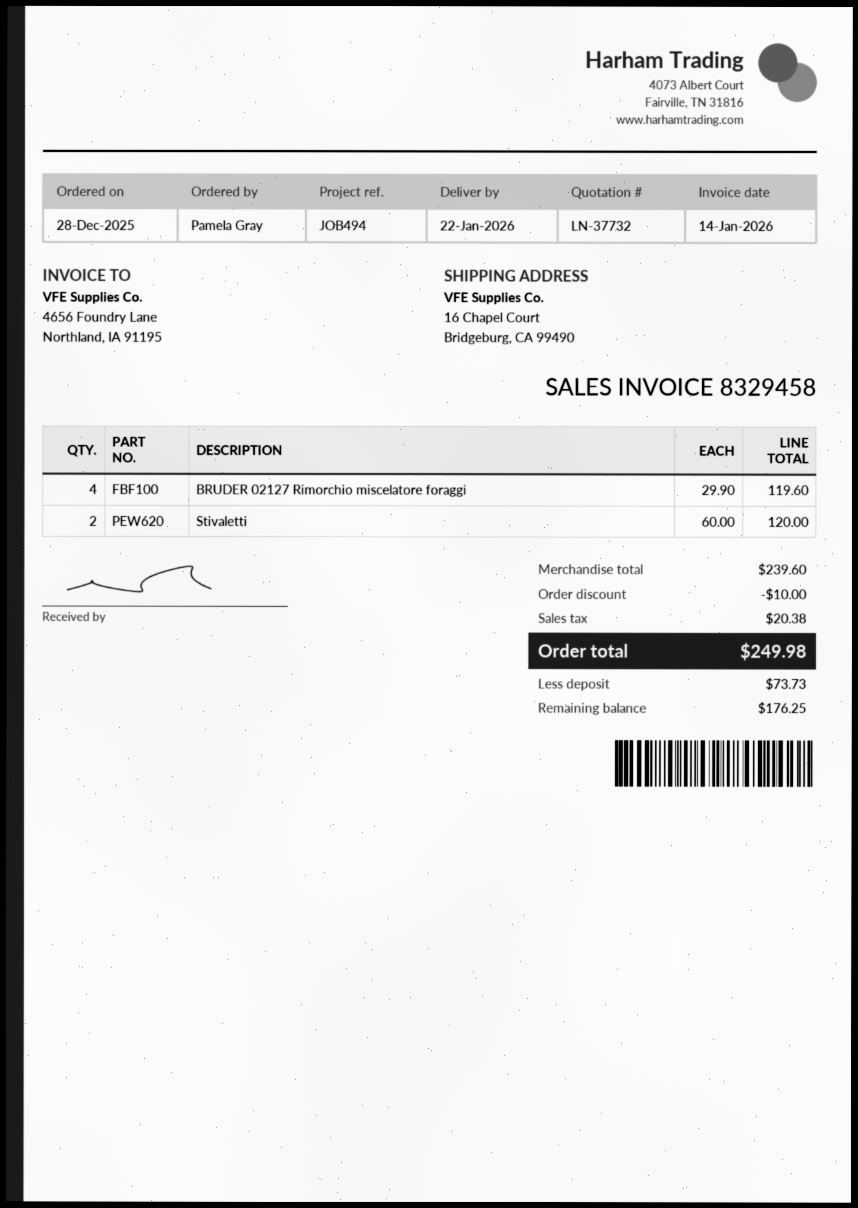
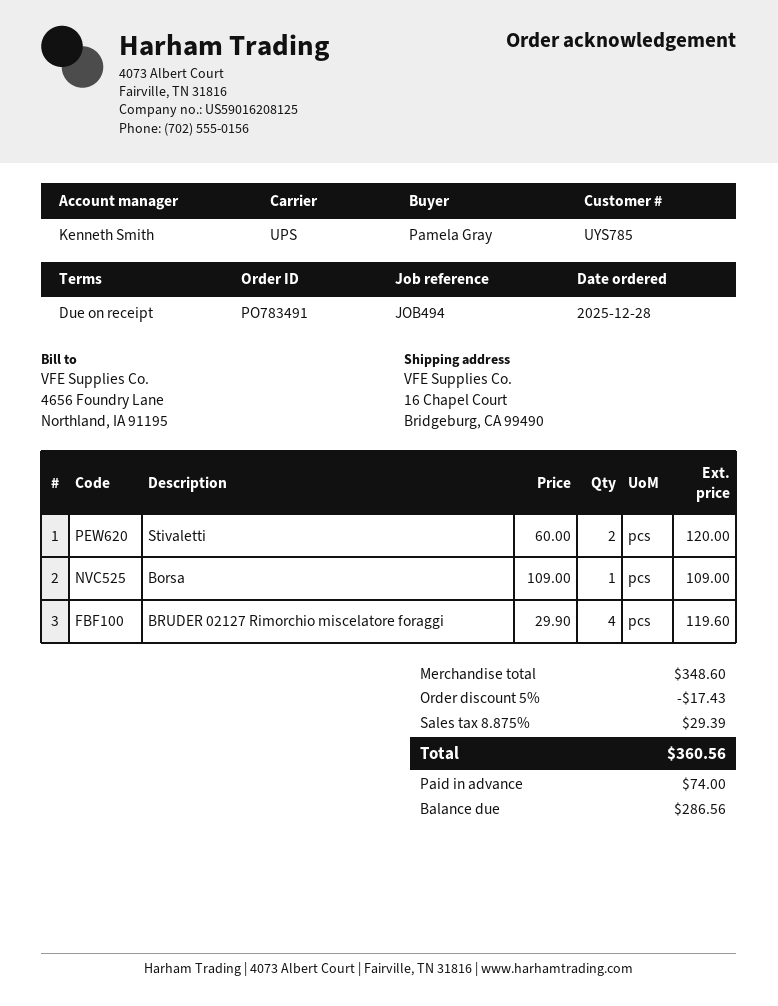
Borsa: none -> 1 x 109.00 = 109.00
subtotal: 239.60 -> 348.60
discount: 10.00 -> 17.43
tax: 20.38 -> 29.39
total: 249.98 -> 360.56
deposit: 73.73 -> 74.00
balance: 176.25 -> 286.56

